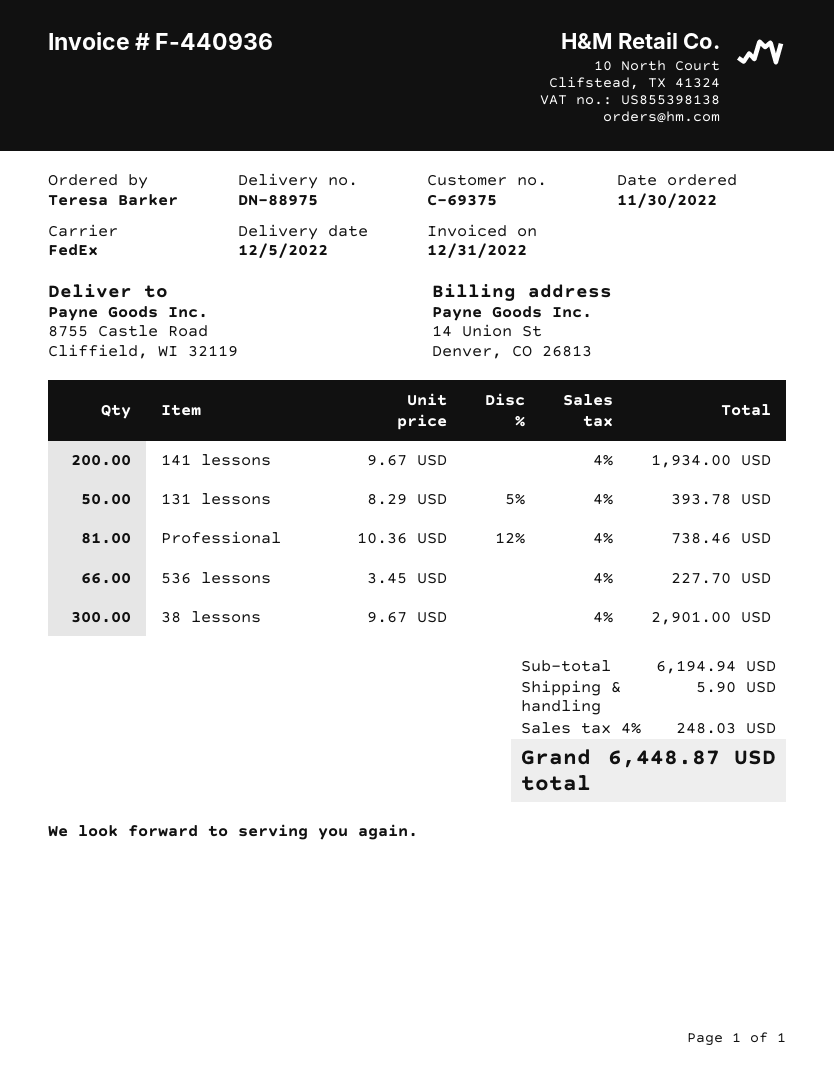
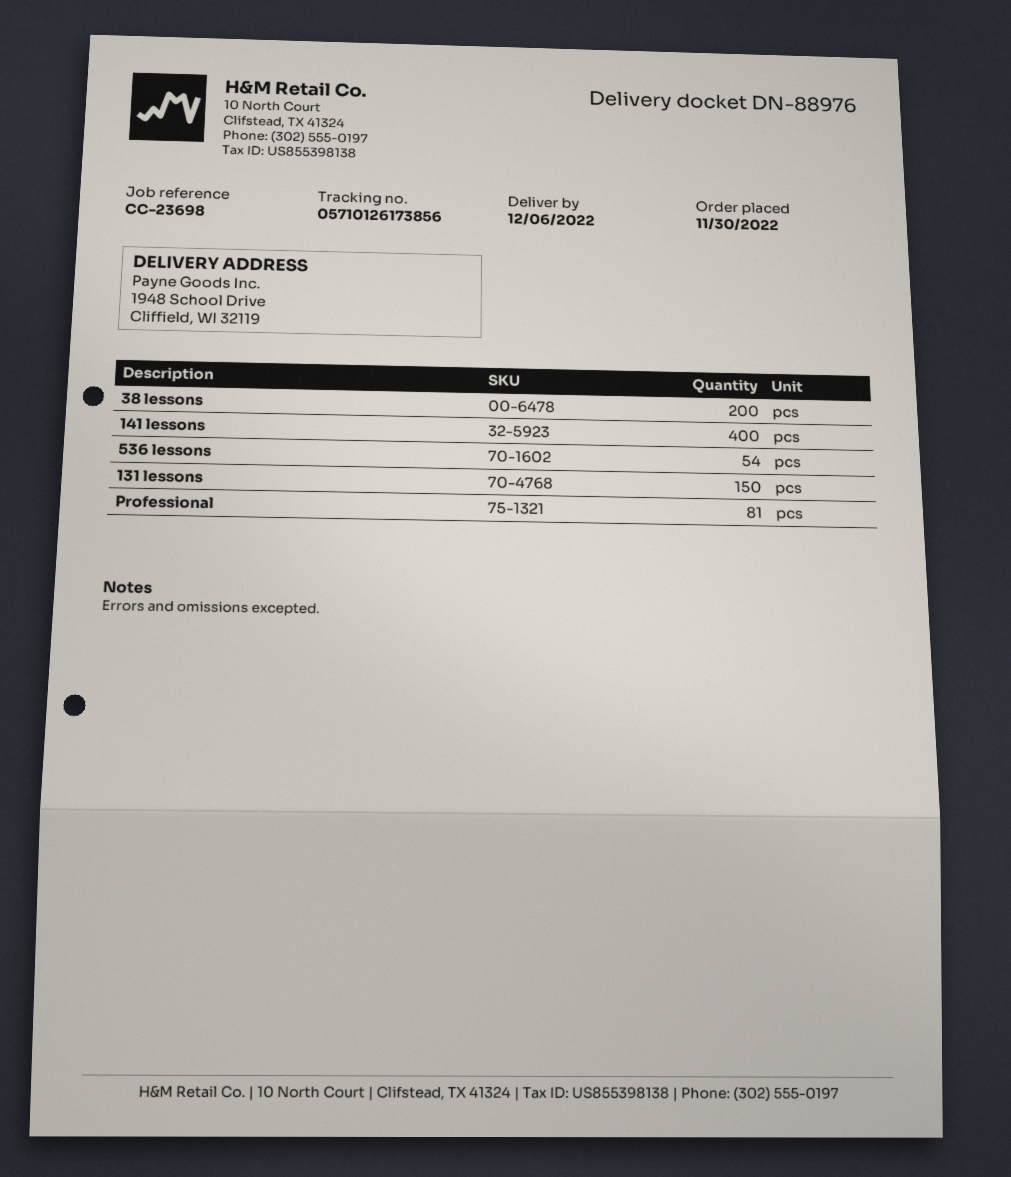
delivery note number: DN-88975 -> DN-88976
delivery date: 2022-12-05 -> 2022-12-06
ship to: 8755 Castle Road, Cliffield, WI 32119 -> 1948 School Drive, Cliffield, WI 32119
141 lessons: 200 -> 400
131 lessons: 50 -> 150
536 lessons: 66 -> 54
38 lessons: 300 -> 200

